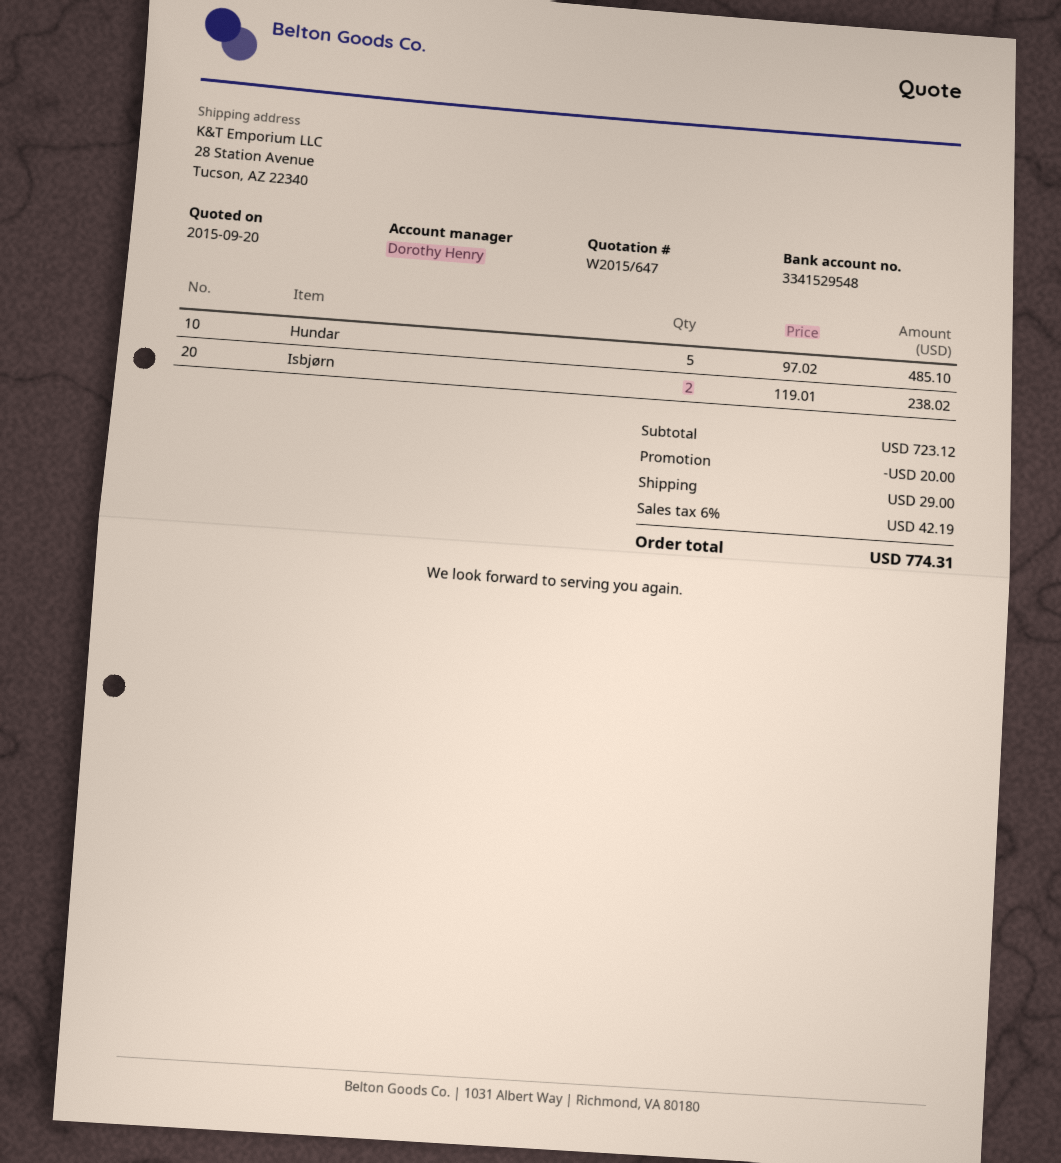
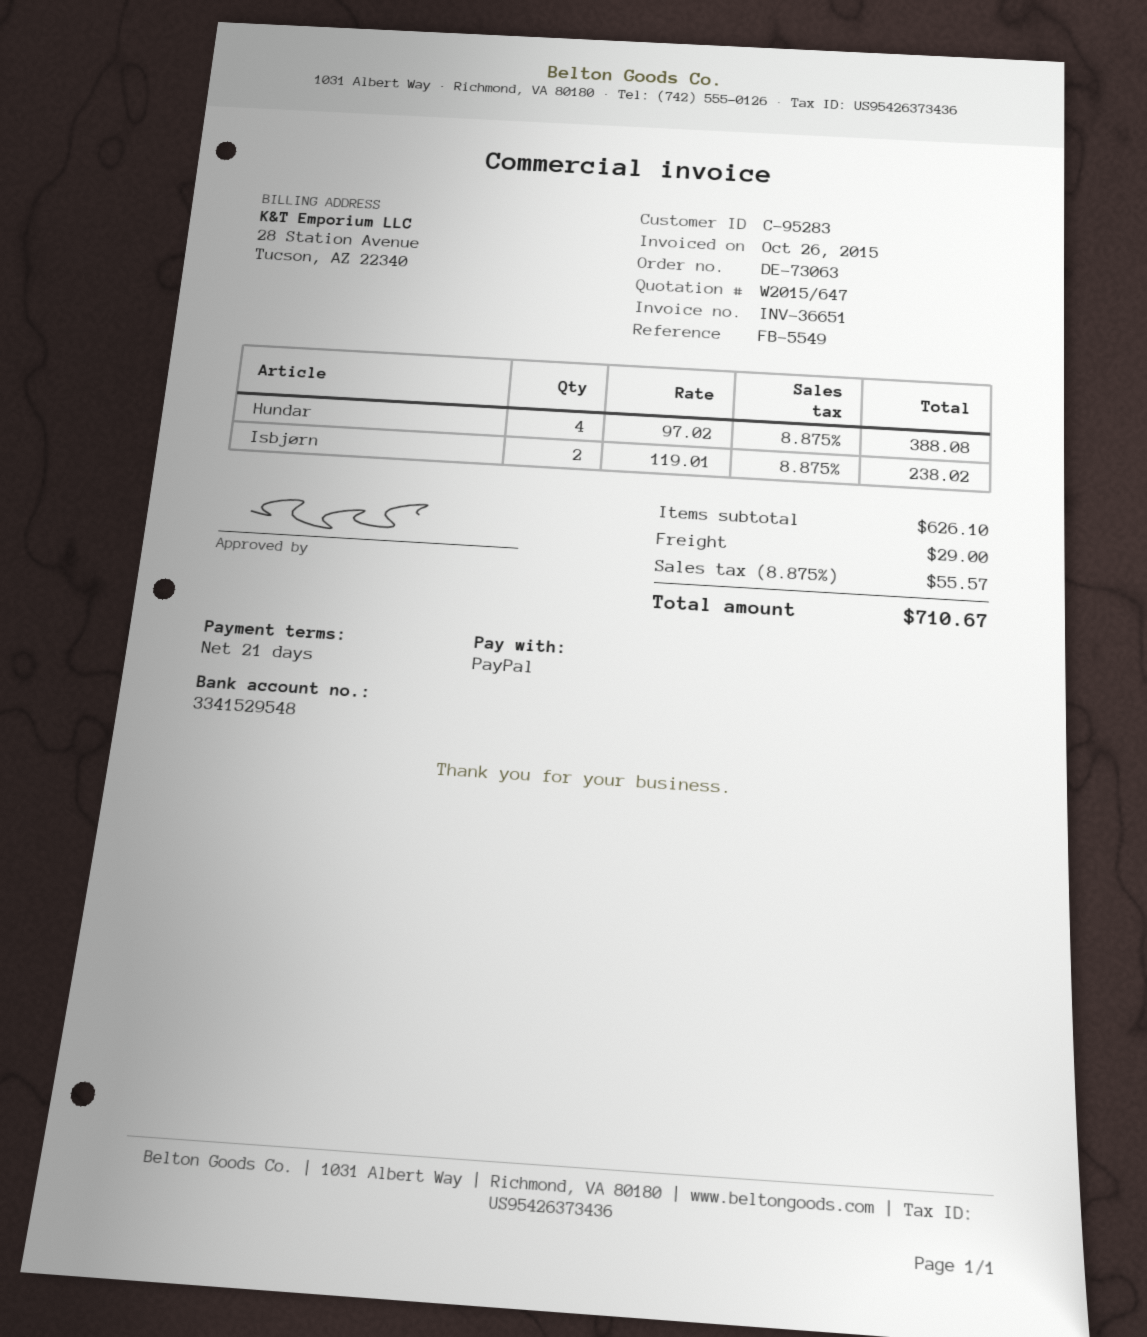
Hundar: 5 x 97.02 = 485.10 -> 4 x 97.02 = 388.08
subtotal: 723.12 -> 626.10
discount: 20.00 -> none
tax: 6% = 42.19 -> 8.875% = 55.57
total: 774.31 -> 710.67

